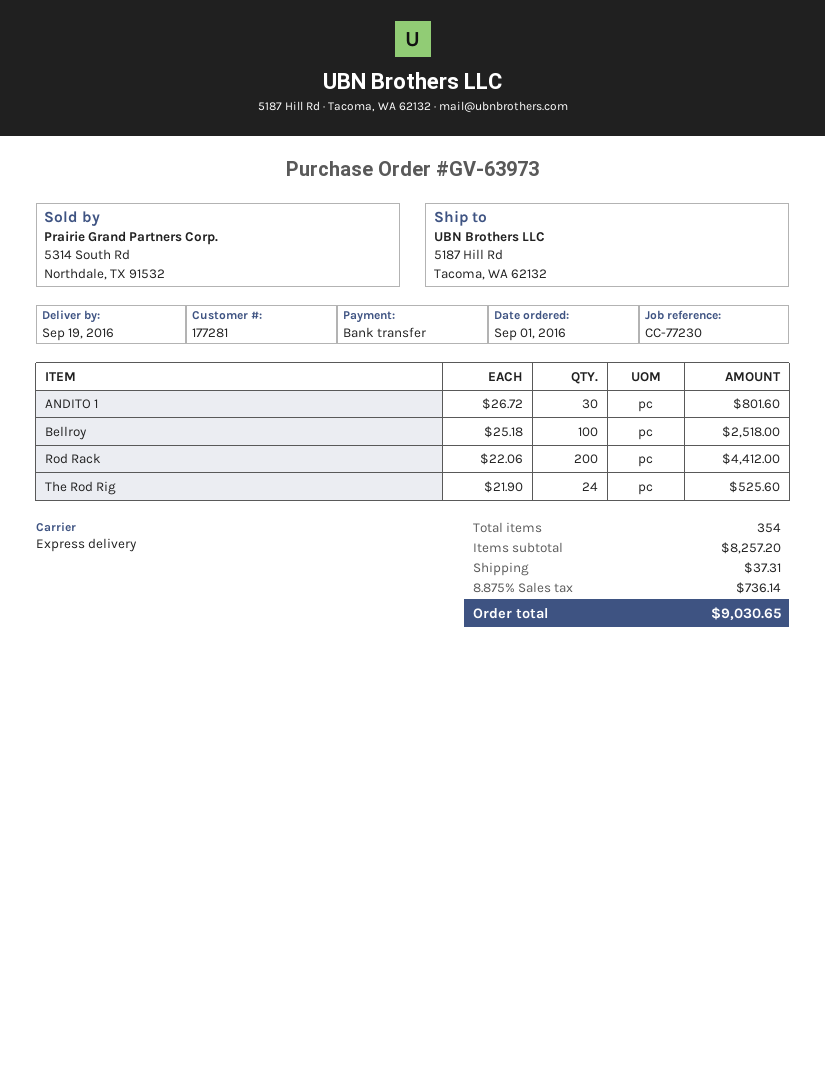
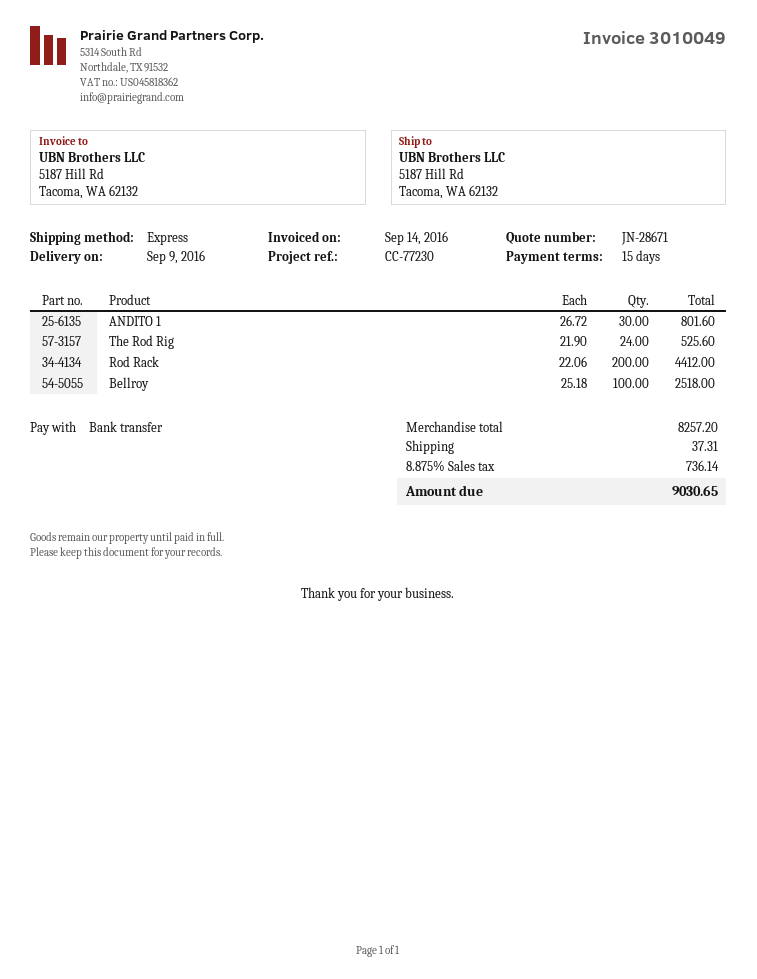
delivery date: 2016-09-19 -> 2016-09-09

